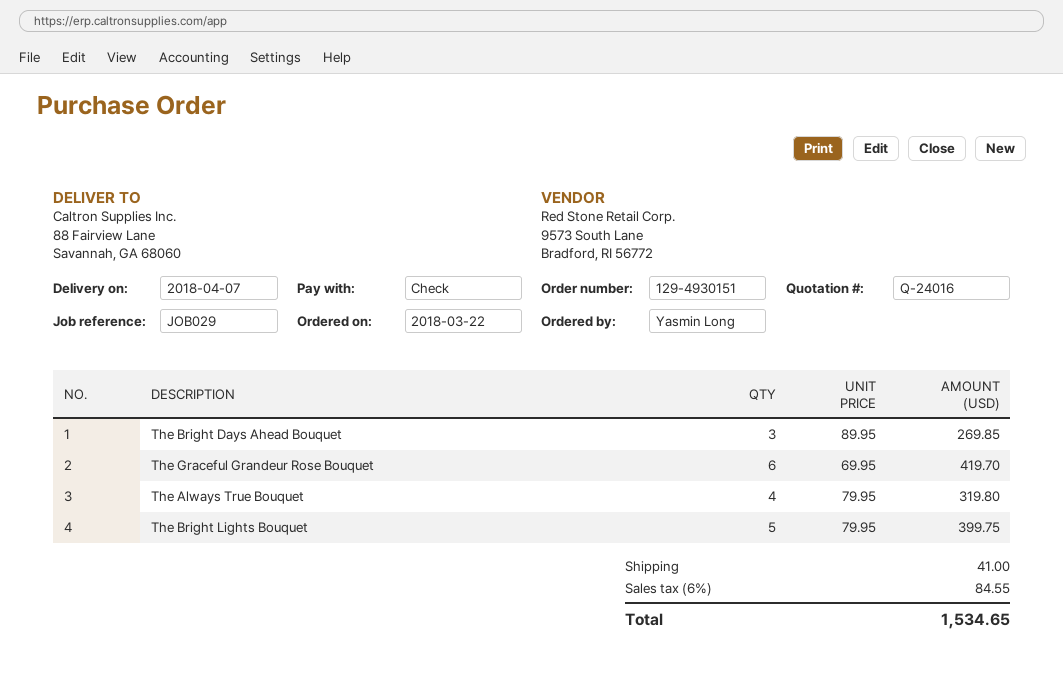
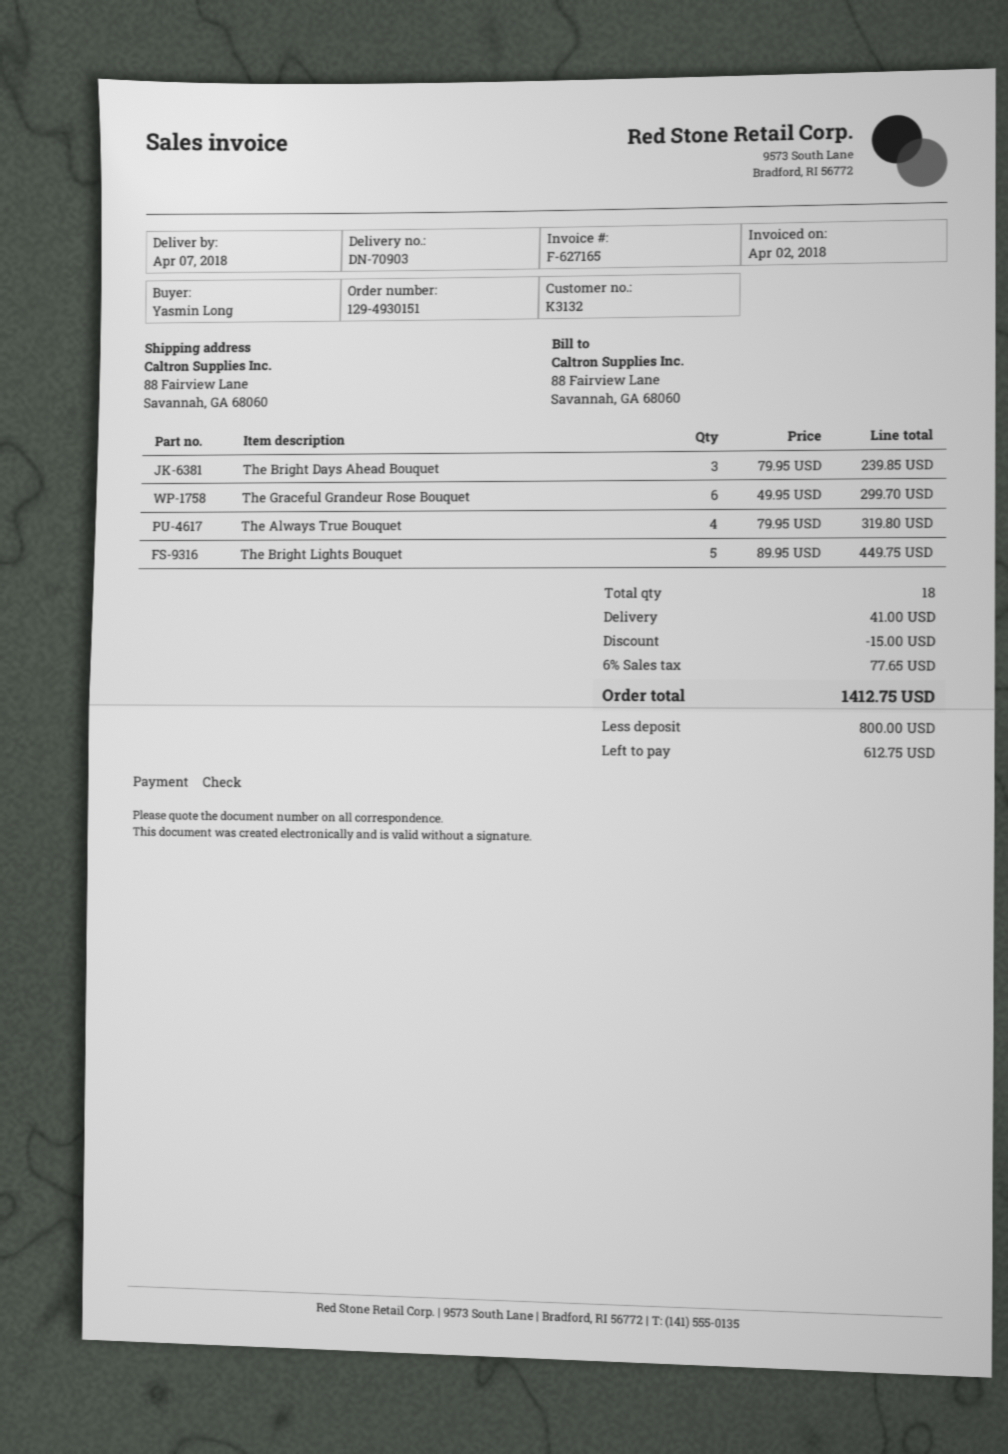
The Bright Days Ahead Bouquet: 3 x 89.95 = 269.85 -> 3 x 79.95 = 239.85
The Graceful Grandeur Rose Bouquet: 6 x 69.95 = 419.70 -> 6 x 49.95 = 299.70
The Bright Lights Bouquet: 5 x 79.95 = 399.75 -> 5 x 89.95 = 449.75
discount: none -> 15.00
tax: 6% = 84.55 -> 6% = 77.65
total: 1534.65 -> 1412.75

